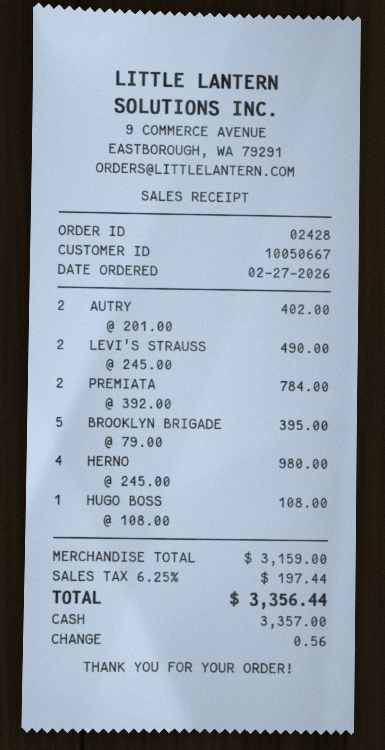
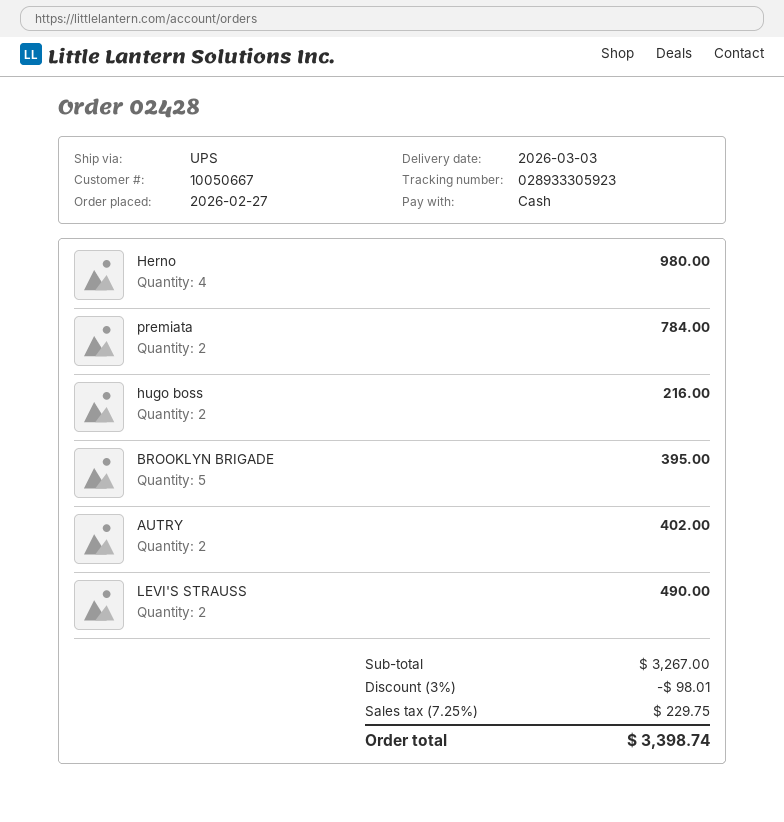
HUGO BOSS: 1 for 108.00 -> 2 for 216.00
subtotal: 3159.00 -> 3267.00
discount: none -> 3% = 98.01
tax: 6.25% = 197.44 -> 7.25% = 229.75
total: 3356.44 -> 3398.74

